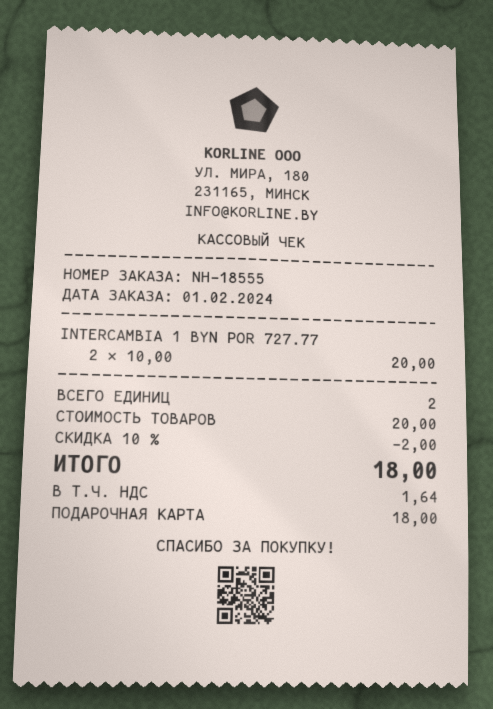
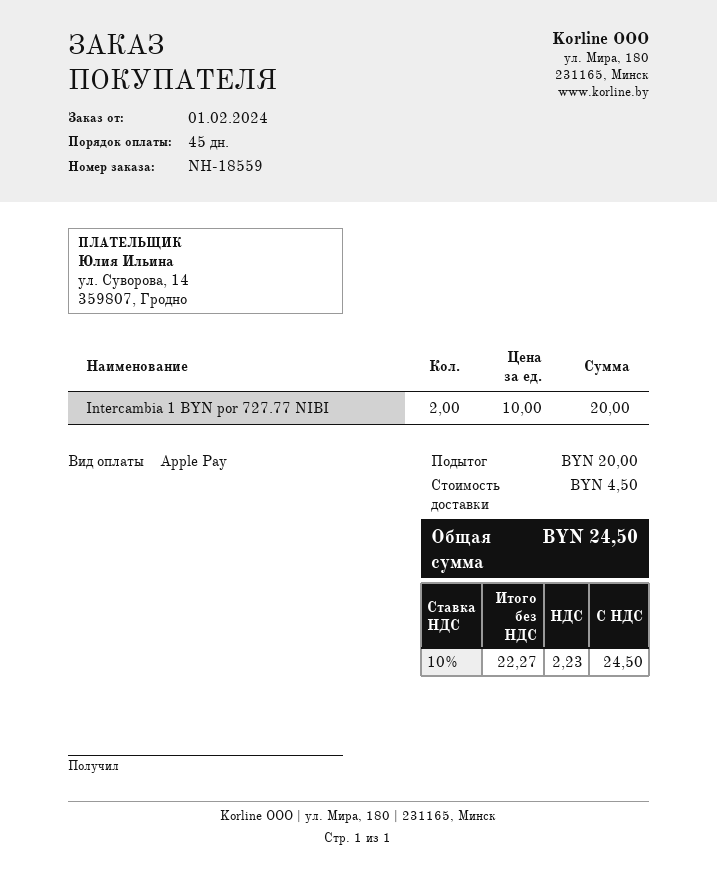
order number: NH-18555 -> NH-18559
payment method: gift card -> Apple Pay
discount: 10% = 2.00 -> none
shipping: none -> 4.50
tax: 1.64 -> 2.23
total: 18.00 -> 24.50

